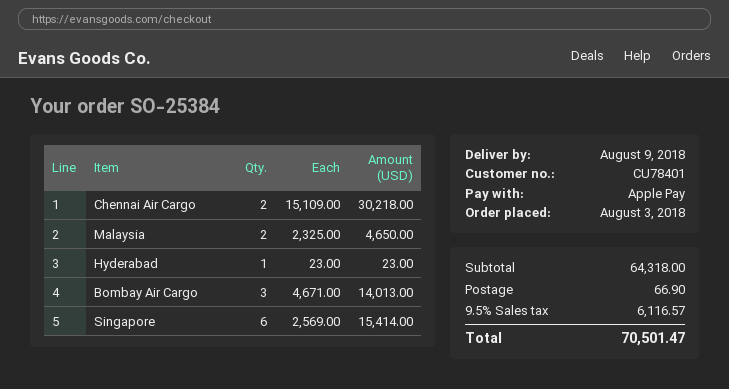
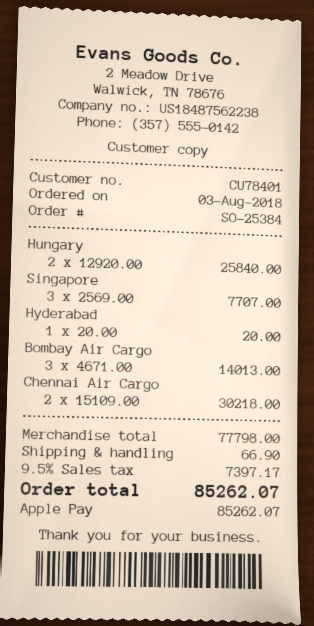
Malaysia: 2 x 2325.00 = 4650.00 -> none
Hyderabad: 1 x 23.00 = 23.00 -> 1 x 20.00 = 20.00
Singapore: 6 x 2569.00 = 15414.00 -> 3 x 2569.00 = 7707.00
Hungary: none -> 2 x 12920.00 = 25840.00
subtotal: 64318.00 -> 77798.00
tax: 9.5% = 6116.57 -> 9.5% = 7397.17
total: 70501.47 -> 85262.07

